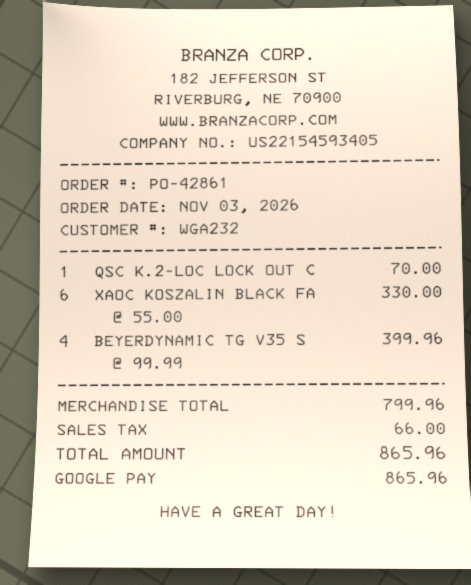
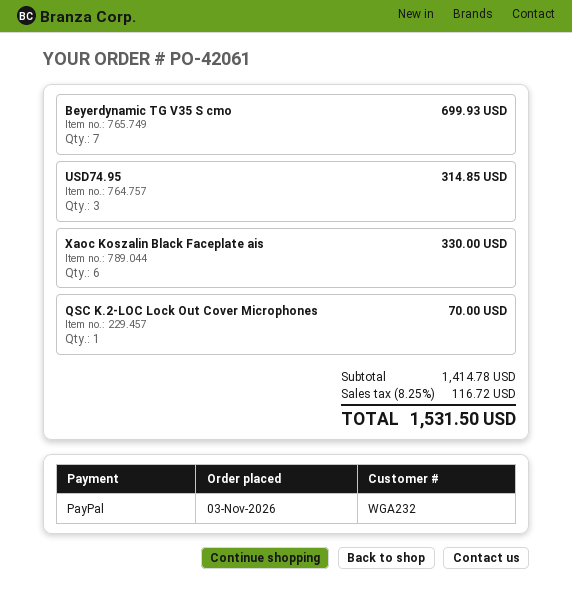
order number: PO-42861 -> PO-42061
payment method: Google Pay -> PayPal
BEYERDYNAMIC TG V35 S: 4 for 399.96 -> 7 for 699.93
USD74.95: none -> 3 for 314.85
subtotal: 799.96 -> 1414.78
tax: 66.00 -> 116.72
total: 865.96 -> 1531.50

